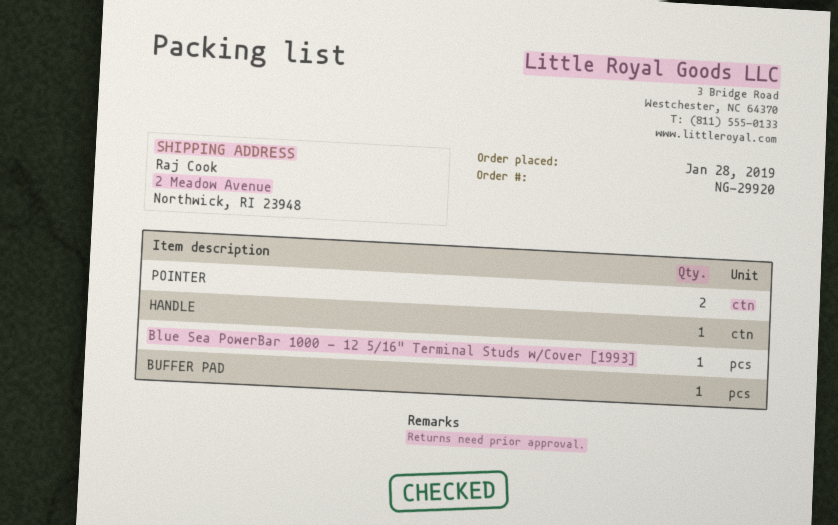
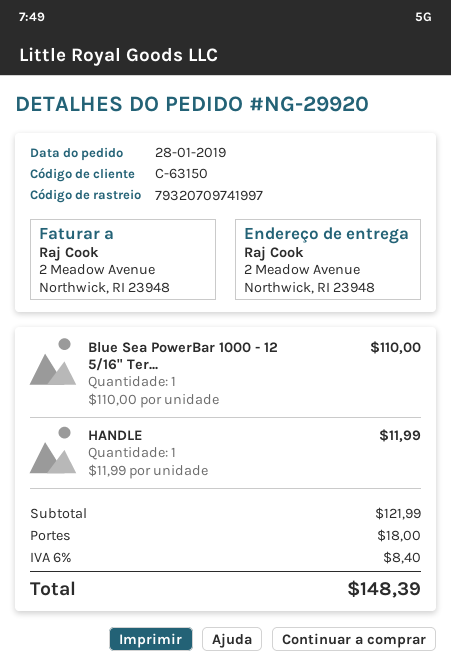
POINTER: 2 -> none
BUFFER PAD: 1 -> none

